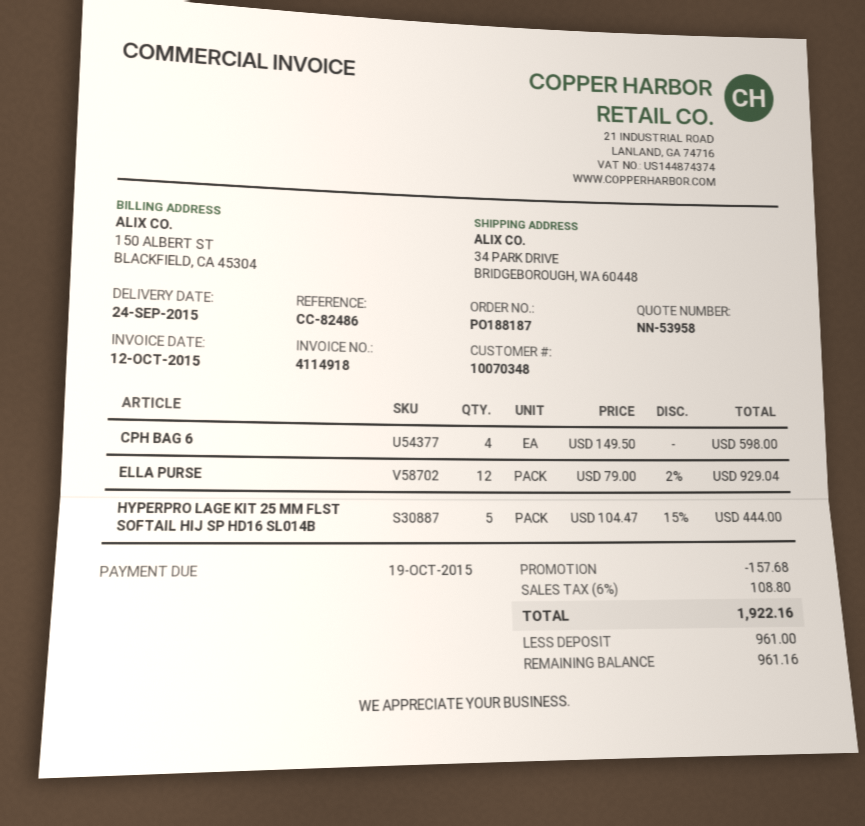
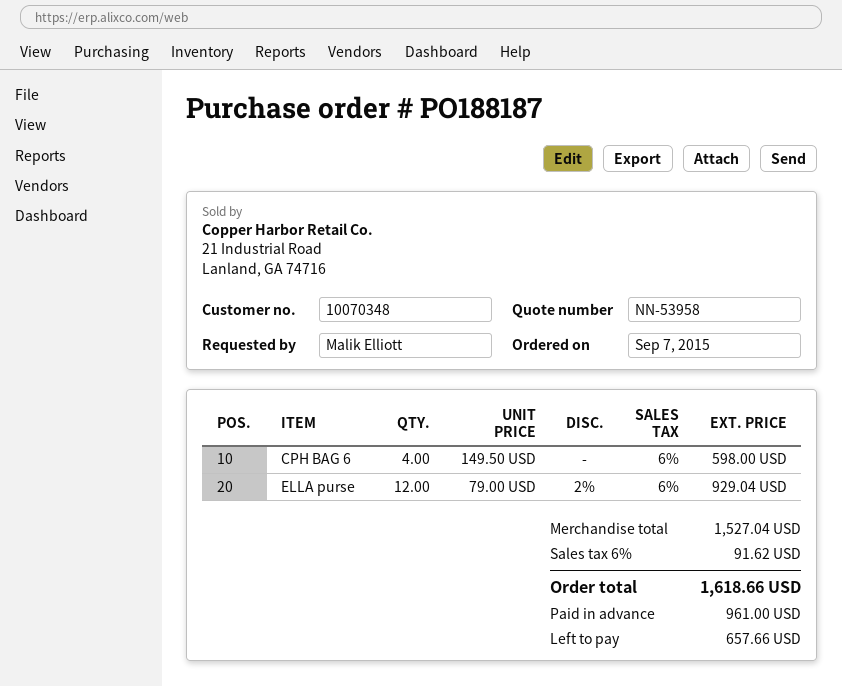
HYPERPRO LAGE KIT 25 MM FLST SOFTAIL HIJ SP HD16 SL014B: 5 x 104.47 - 15% = 444.00 -> none
discount: 157.68 -> none
tax: 6% = 108.80 -> 6% = 91.62
total: 1922.16 -> 1618.66
balance: 961.16 -> 657.66

